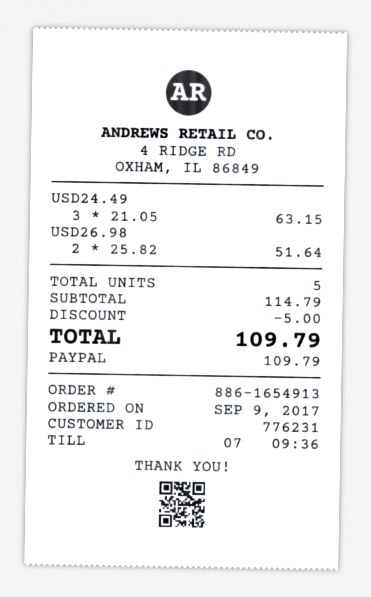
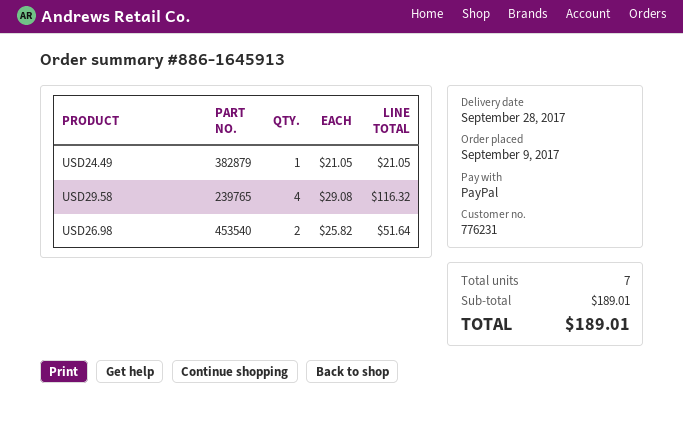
order number: 886-1654913 -> 886-1645913
USD24.49: 3 x 21.05 = 63.15 -> 1 x 21.05 = 21.05
USD29.58: none -> 4 x 29.08 = 116.32
total quantity: 5 -> 7
subtotal: 114.79 -> 189.01
discount: 5.00 -> none
total: 109.79 -> 189.01

